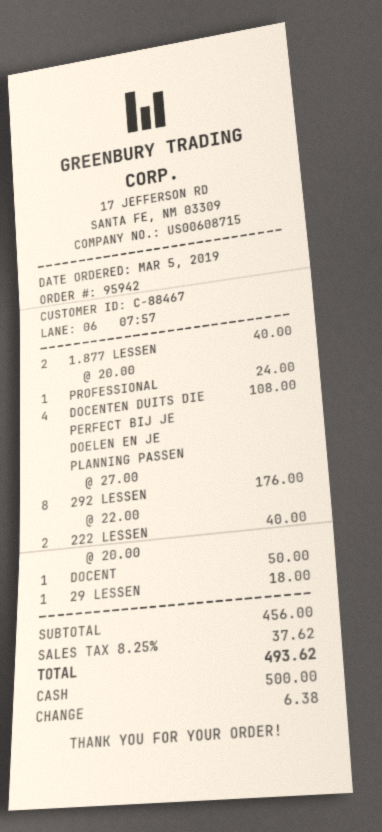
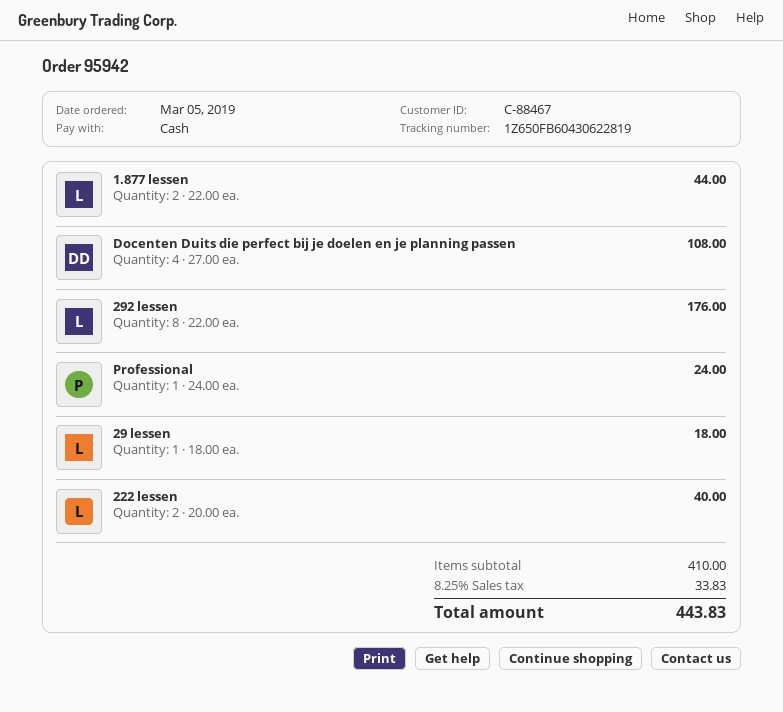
1.877 LESSEN: 2 x 20.00 = 40.00 -> 2 x 22.00 = 44.00
DOCENT: 1 x 50.00 = 50.00 -> none
subtotal: 456.00 -> 410.00
tax: 8.25% = 37.62 -> 8.25% = 33.83
total: 493.62 -> 443.83

